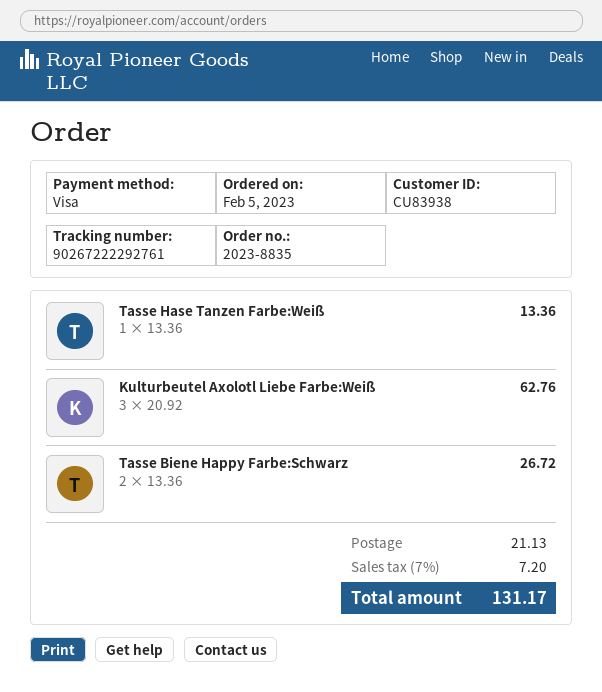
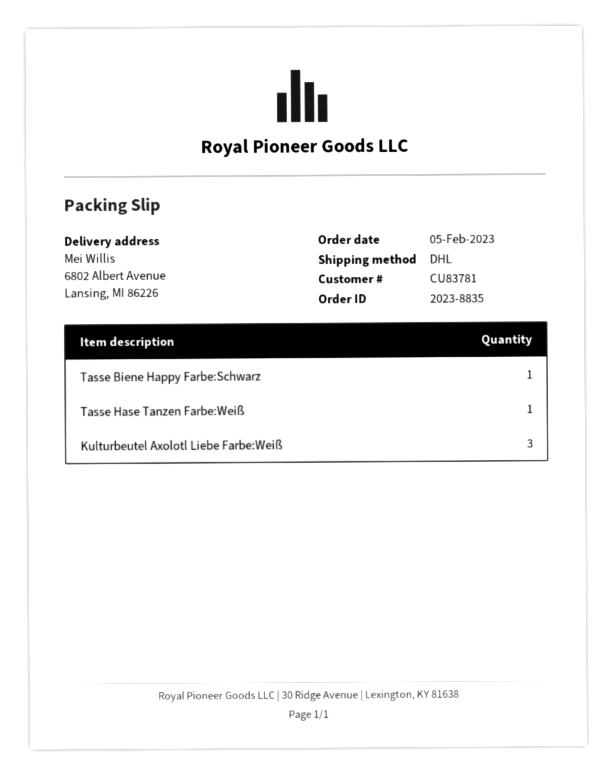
customer number: CU83938 -> CU83781
Tasse Biene Happy Farbe:Schwarz: 2 -> 1

